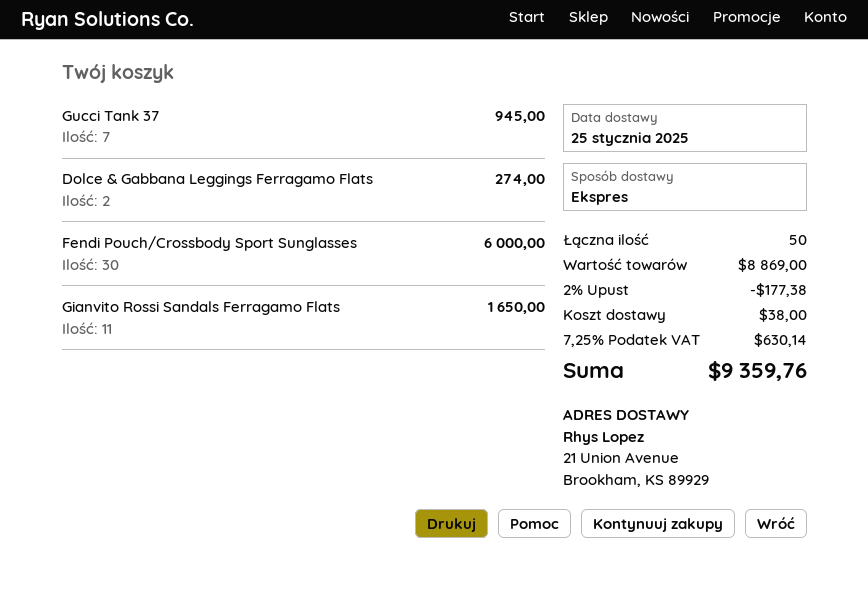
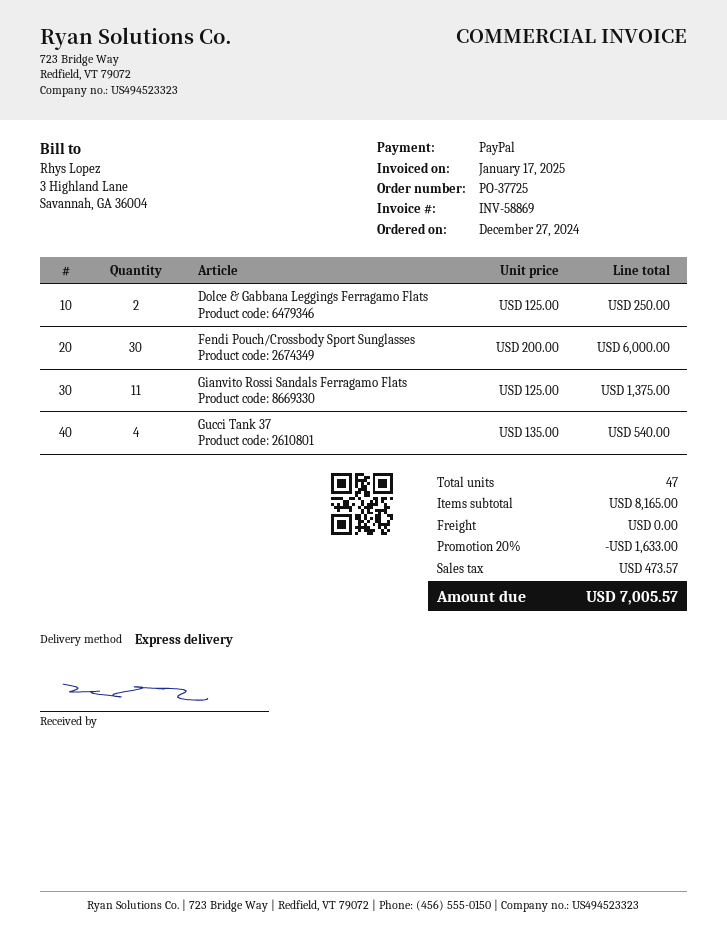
Gucci Tank 37: 7 for 945.00 -> 4 for 540.00
Dolce & Gabbana Leggings Ferragamo Flats: 2 for 274.00 -> 2 for 250.00
Gianvito Rossi Sandals Ferragamo Flats: 11 for 1650.00 -> 11 for 1375.00
total quantity: 50 -> 47
subtotal: 8869.00 -> 8165.00
discount: 2% = 177.38 -> 20% = 1633.00
shipping: 38.00 -> 0.00
tax: 630.14 -> 473.57
total: 9359.76 -> 7005.57

